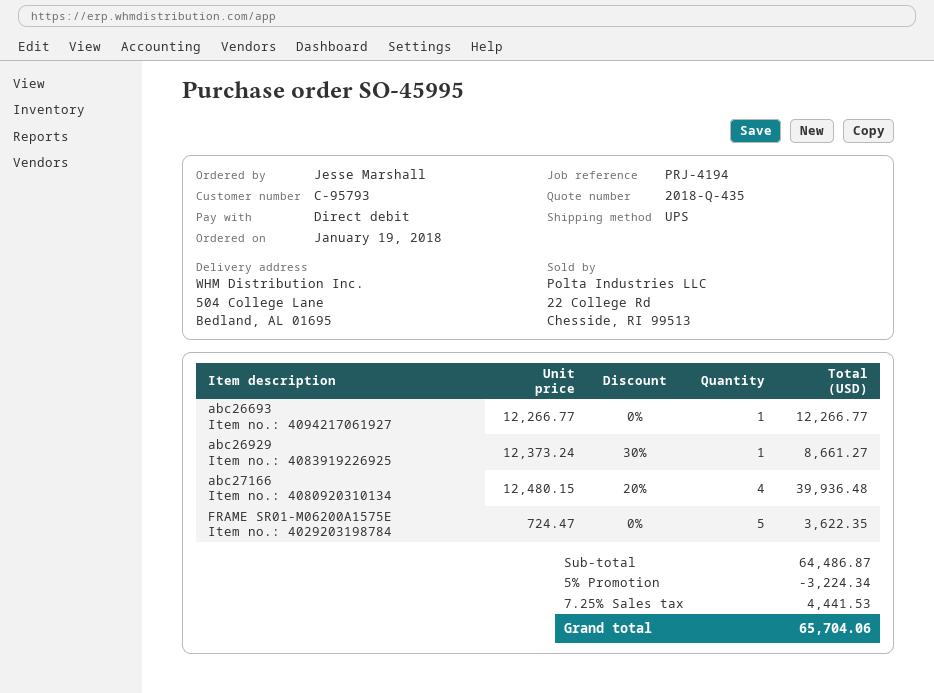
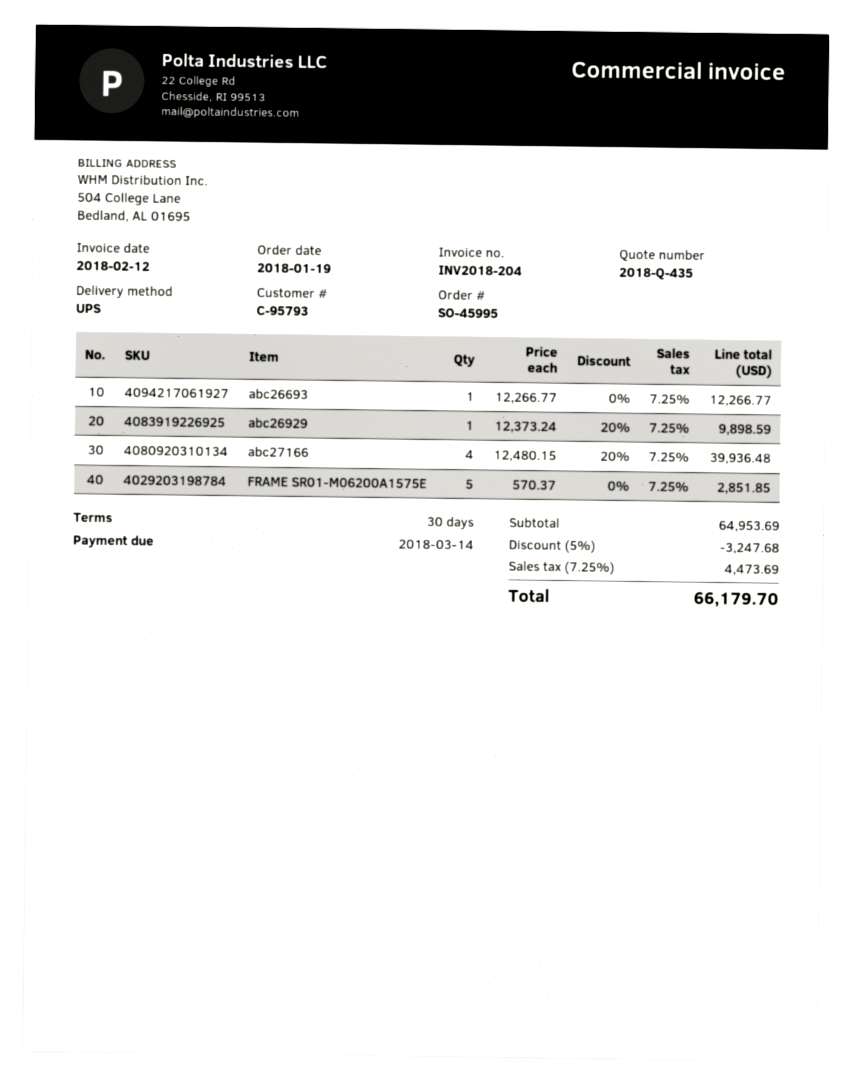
abc26929: 1 x 12373.24 - 30% = 8661.27 -> 1 x 12373.24 - 20% = 9898.59
FRAME SR01-M06200A1575E: 5 x 724.47 = 3622.35 -> 5 x 570.37 = 2851.85
subtotal: 64486.87 -> 64953.69
discount: 5% = 3224.34 -> 5% = 3247.68
tax: 7.25% = 4441.53 -> 7.25% = 4473.69
total: 65704.06 -> 66179.70

